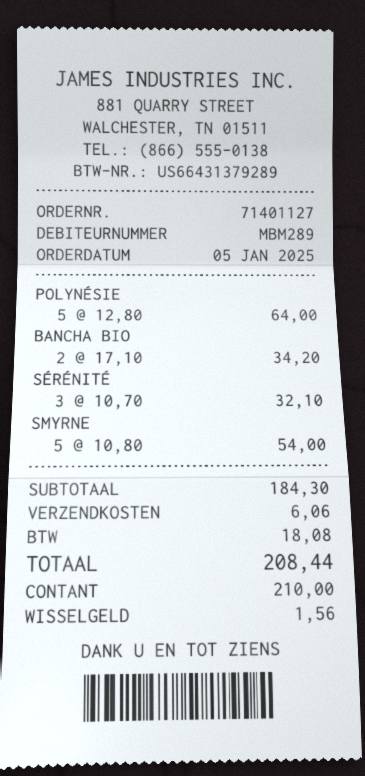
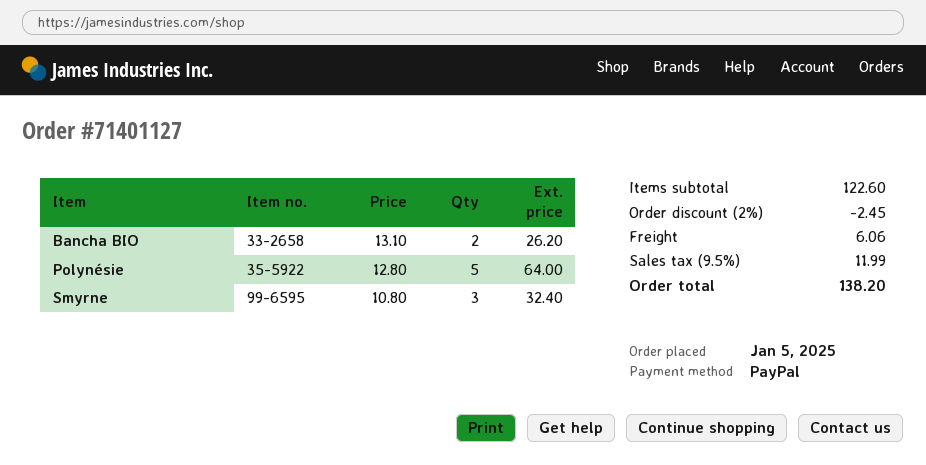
payment method: cash -> PayPal
BANCHA BIO: 2 x 17.10 = 34.20 -> 2 x 13.10 = 26.20
SÉRÉNITÉ: 3 x 10.70 = 32.10 -> none
SMYRNE: 5 x 10.80 = 54.00 -> 3 x 10.80 = 32.40
subtotal: 184.30 -> 122.60
discount: none -> 2% = 2.45
tax: 18.08 -> 11.99
total: 208.44 -> 138.20

